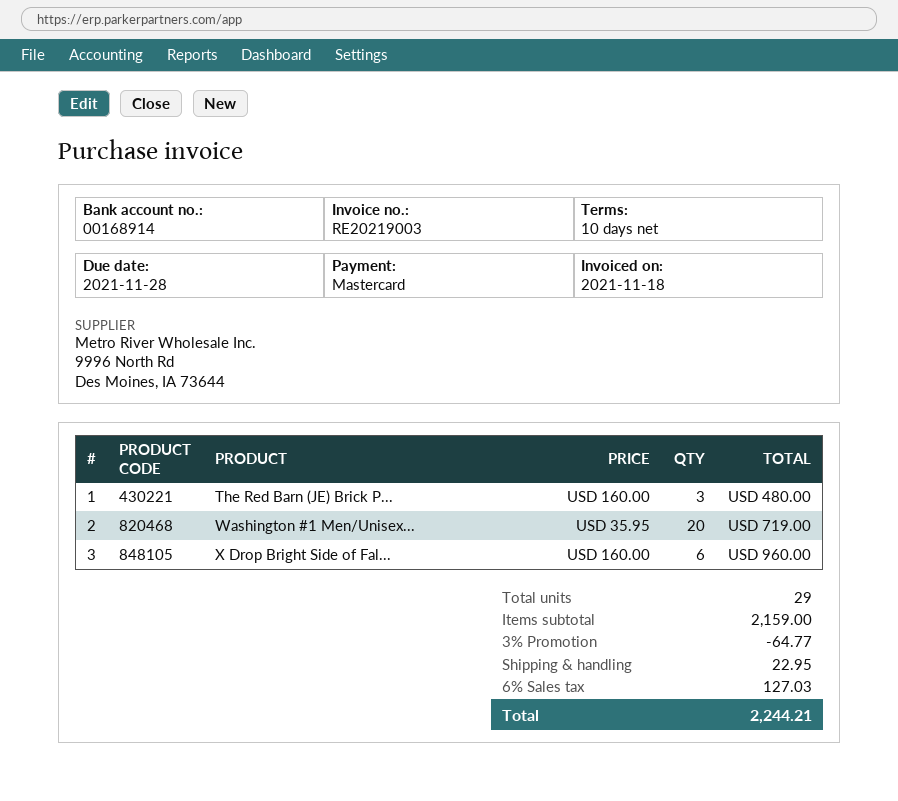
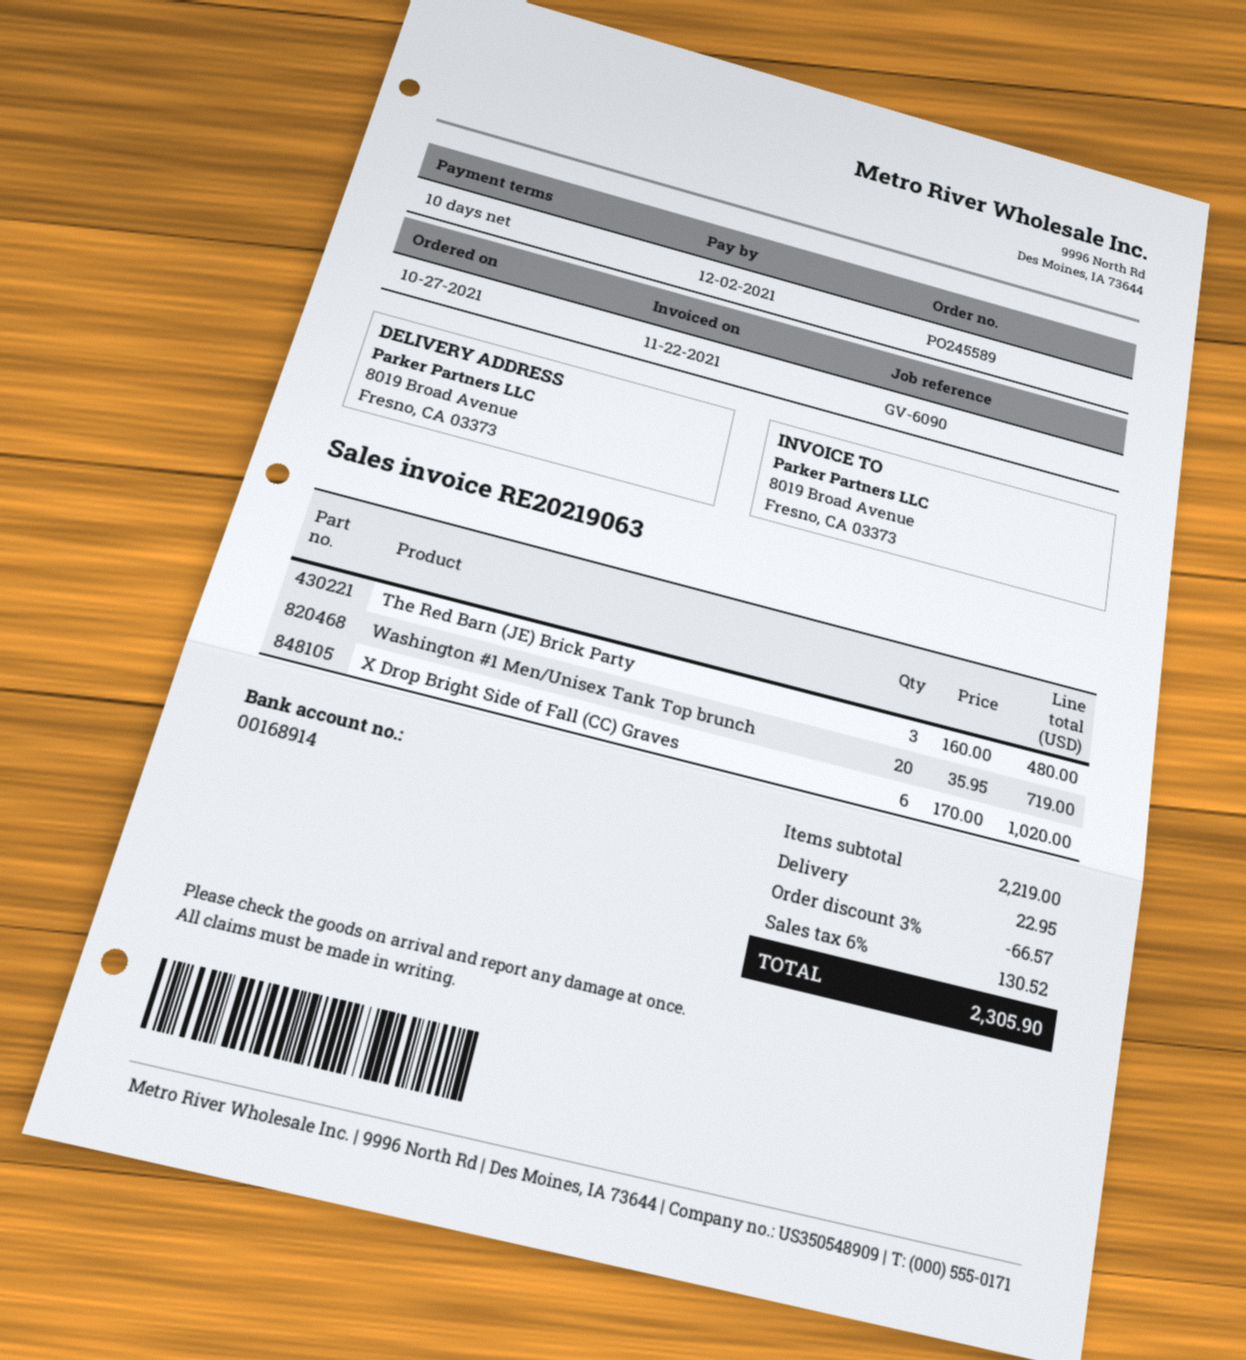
invoice number: RE20219003 -> RE20219063
invoice date: 2021-11-18 -> 2021-11-22
due date: 2021-11-28 -> 2021-12-02
X Drop Bright Side of Fal...: 6 x 160.00 = 960.00 -> 6 x 170.00 = 1020.00
subtotal: 2159.00 -> 2219.00
discount: 3% = 64.77 -> 3% = 66.57
tax: 6% = 127.03 -> 6% = 130.52
total: 2244.21 -> 2305.90

